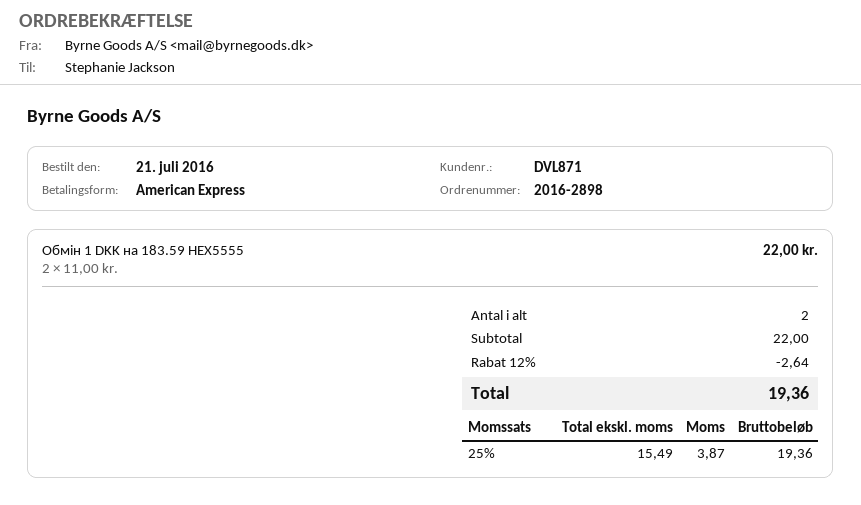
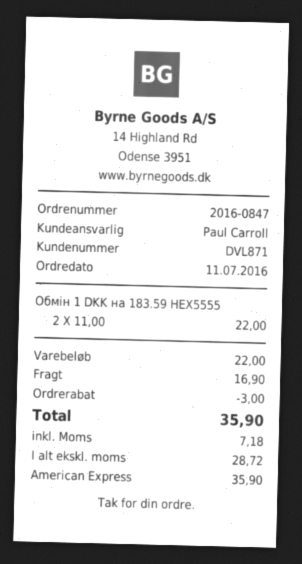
order number: 2016-2898 -> 2016-0847
order date: 2016-07-21 -> 2016-07-11
discount: 2.64 -> 3.00
shipping: none -> 16.90
net: 15.49 -> 28.72
tax: 3.87 -> 7.18
total: 19.36 -> 35.90

